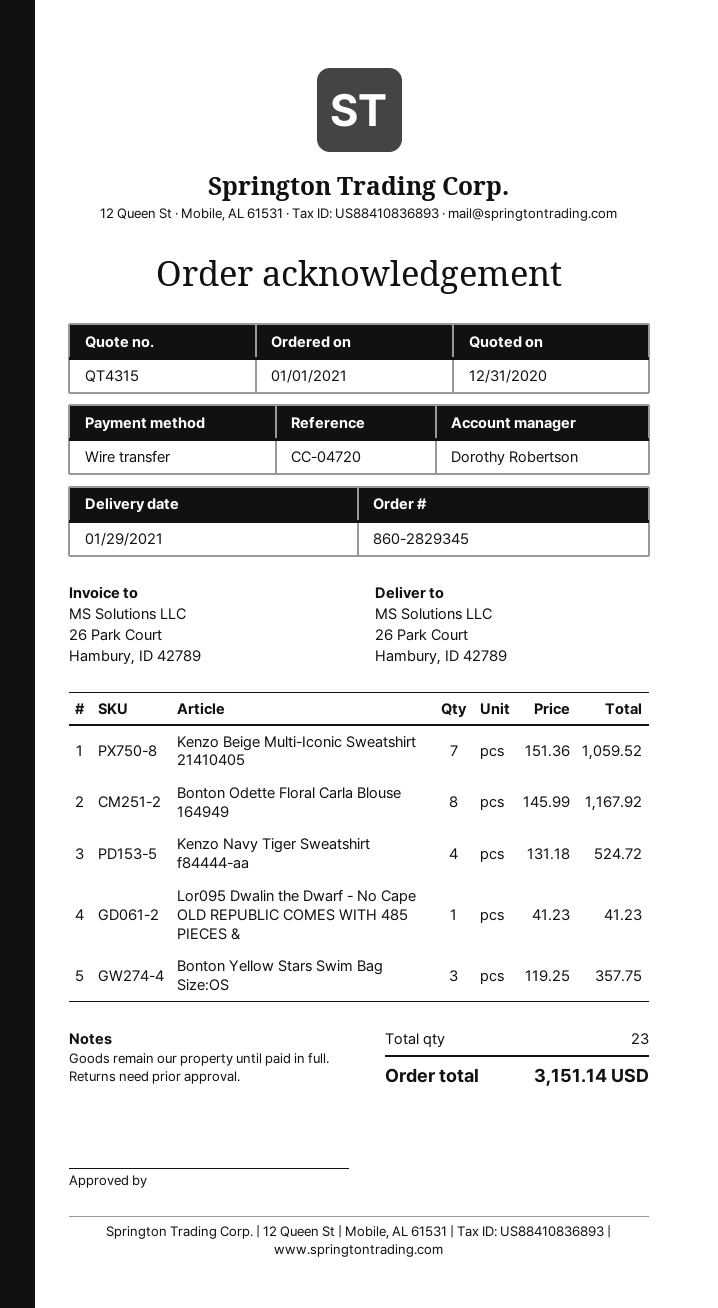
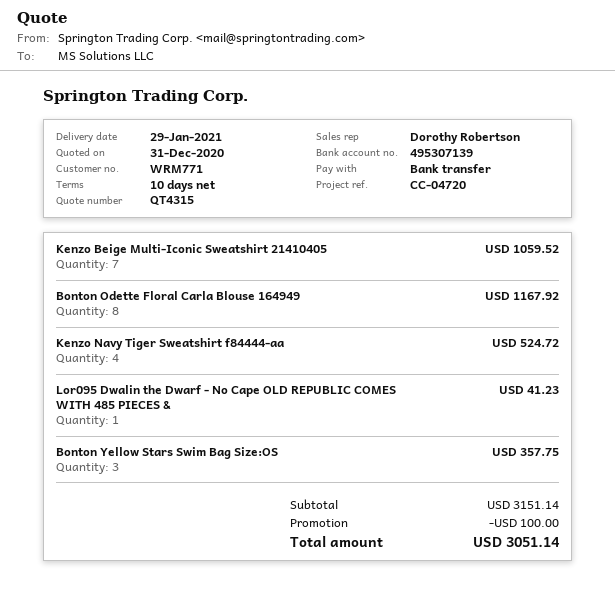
discount: none -> 100.00
total: 3151.14 -> 3051.14

